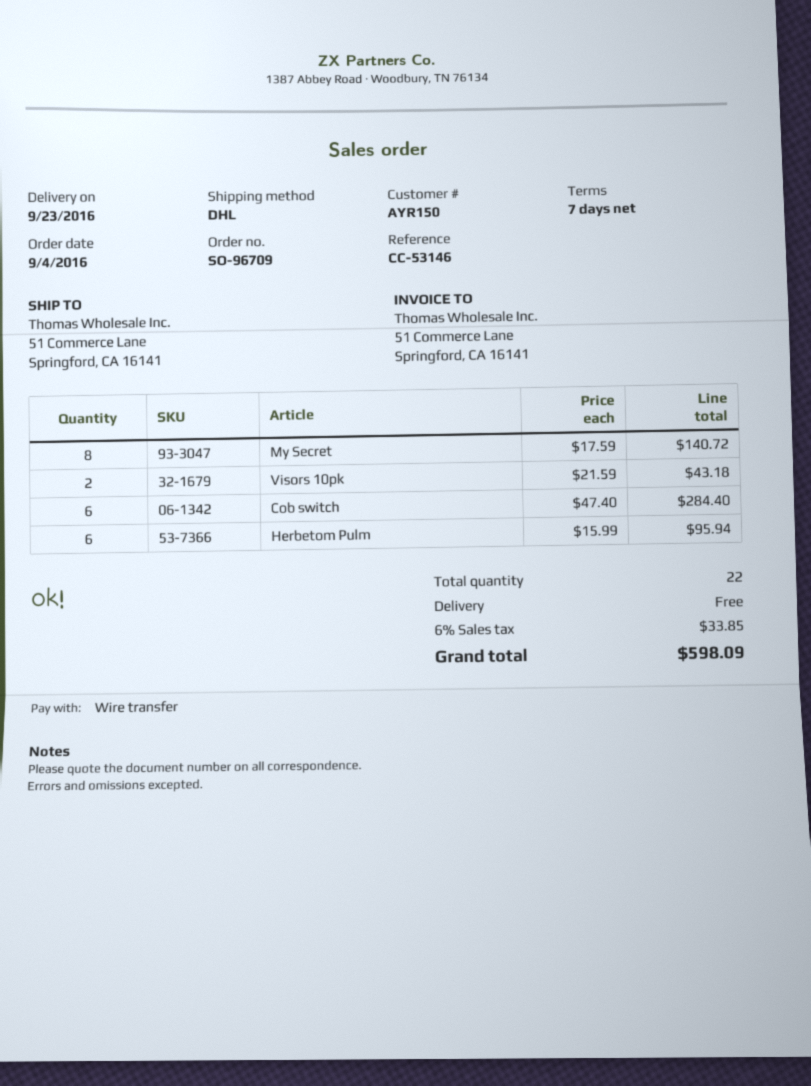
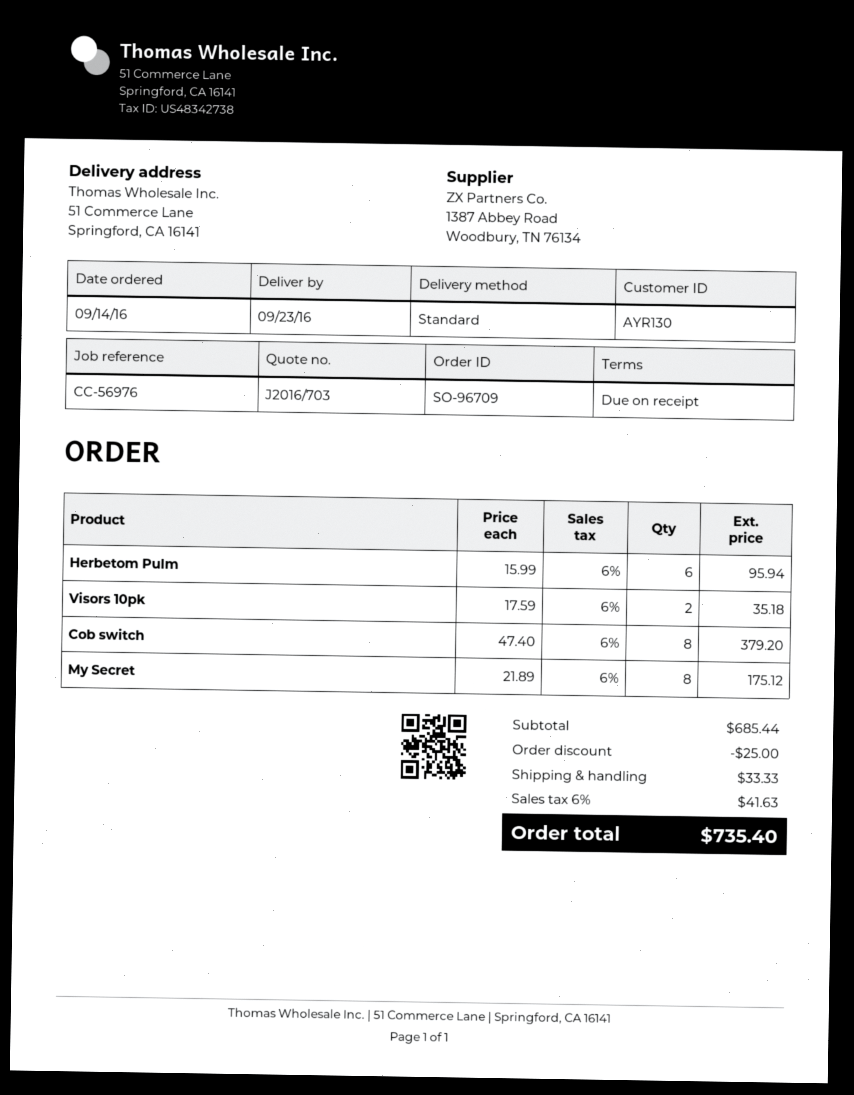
order date: 2016-09-04 -> 2016-09-14
payment terms: 7 days -> on receipt
customer number: AYR150 -> AYR130
reference: CC-53146 -> CC-56976
shipping method: DHL -> standard
My Secret: 8 x 17.59 = 140.72 -> 8 x 21.89 = 175.12
Visors 10pk: 2 x 21.59 = 43.18 -> 2 x 17.59 = 35.18
Cob switch: 6 x 47.40 = 284.40 -> 8 x 47.40 = 379.20
discount: none -> 25.00
shipping: 0.00 -> 33.33
tax: 6% = 33.85 -> 6% = 41.63
total: 598.09 -> 735.40

